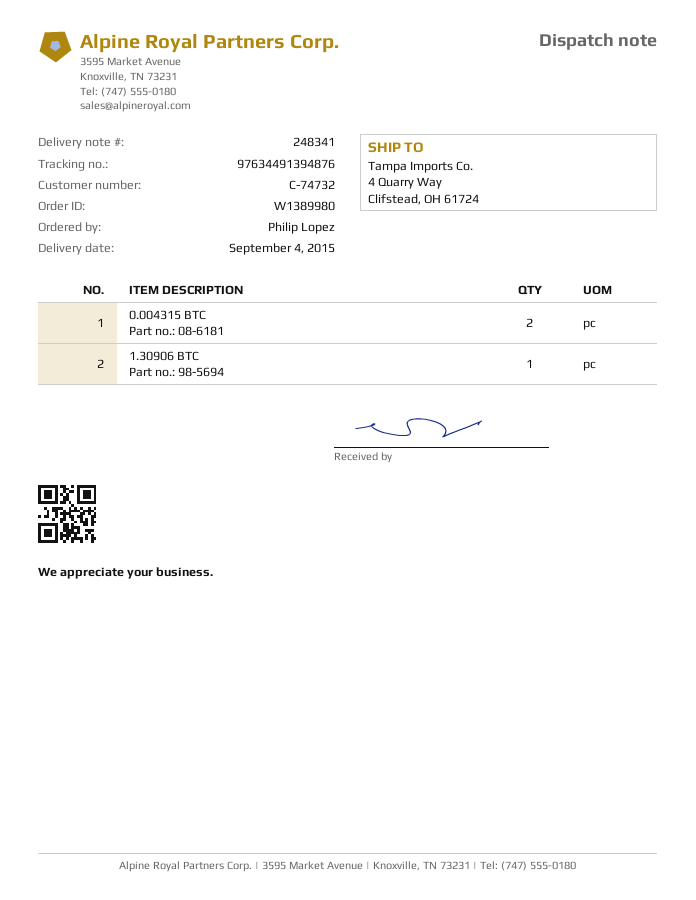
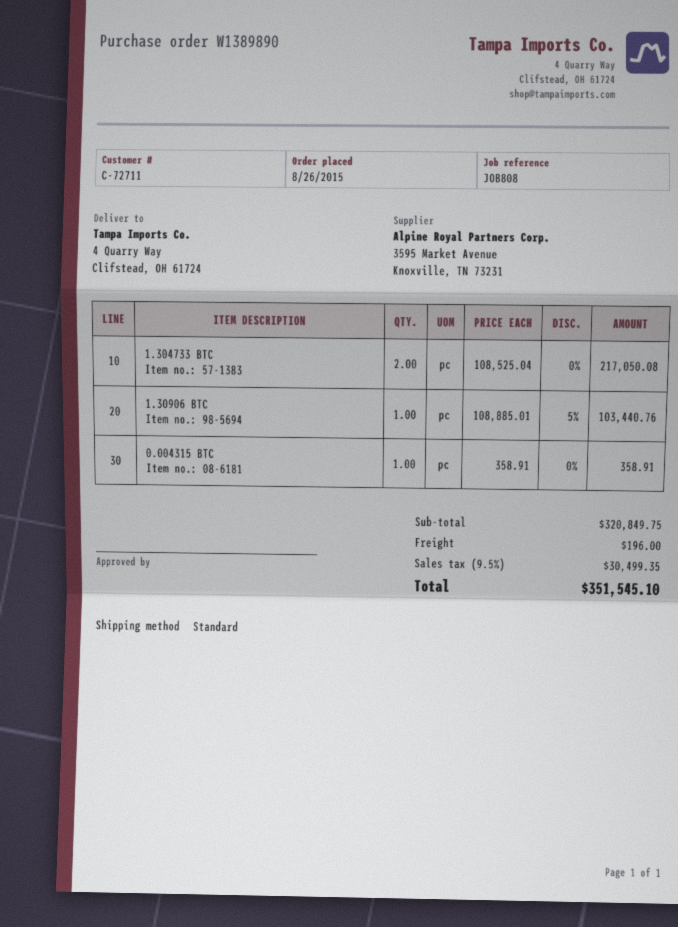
order number: W1389980 -> W1389890
customer number: C-74732 -> C-72711
0.004315 BTC: 2 -> 1
1.304733 BTC: none -> 2

